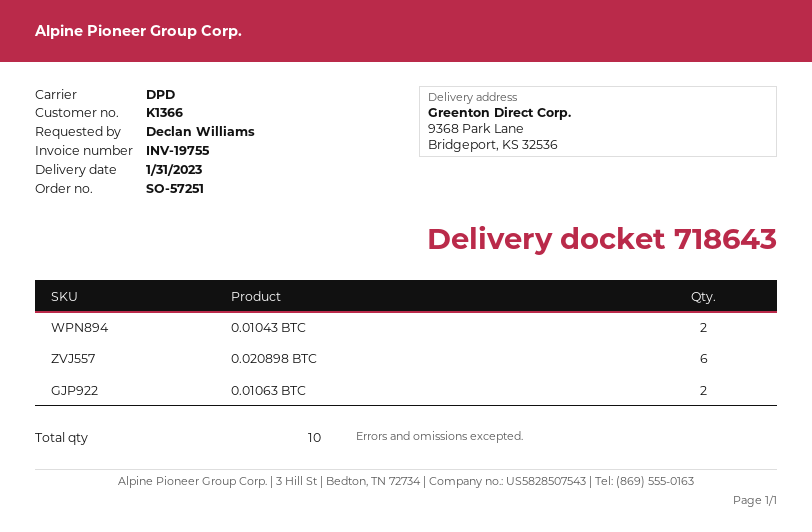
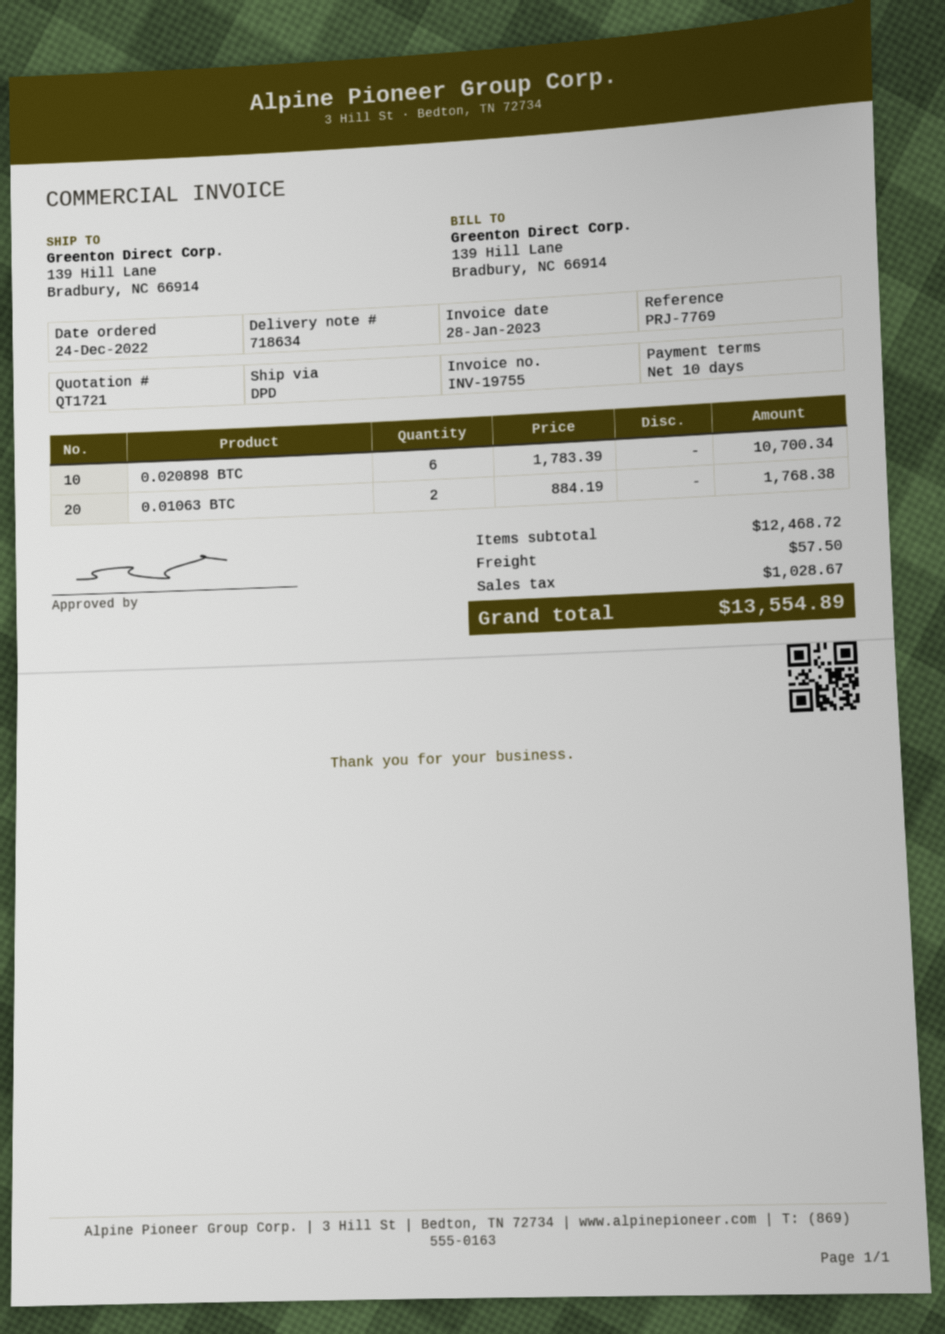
delivery note number: 718643 -> 718634
ship to: 9368 Park Lane, Bridgeport, KS 32536 -> 139 Hill Lane, Bradbury, NC 66914
0.01043 BTC: 2 -> none

